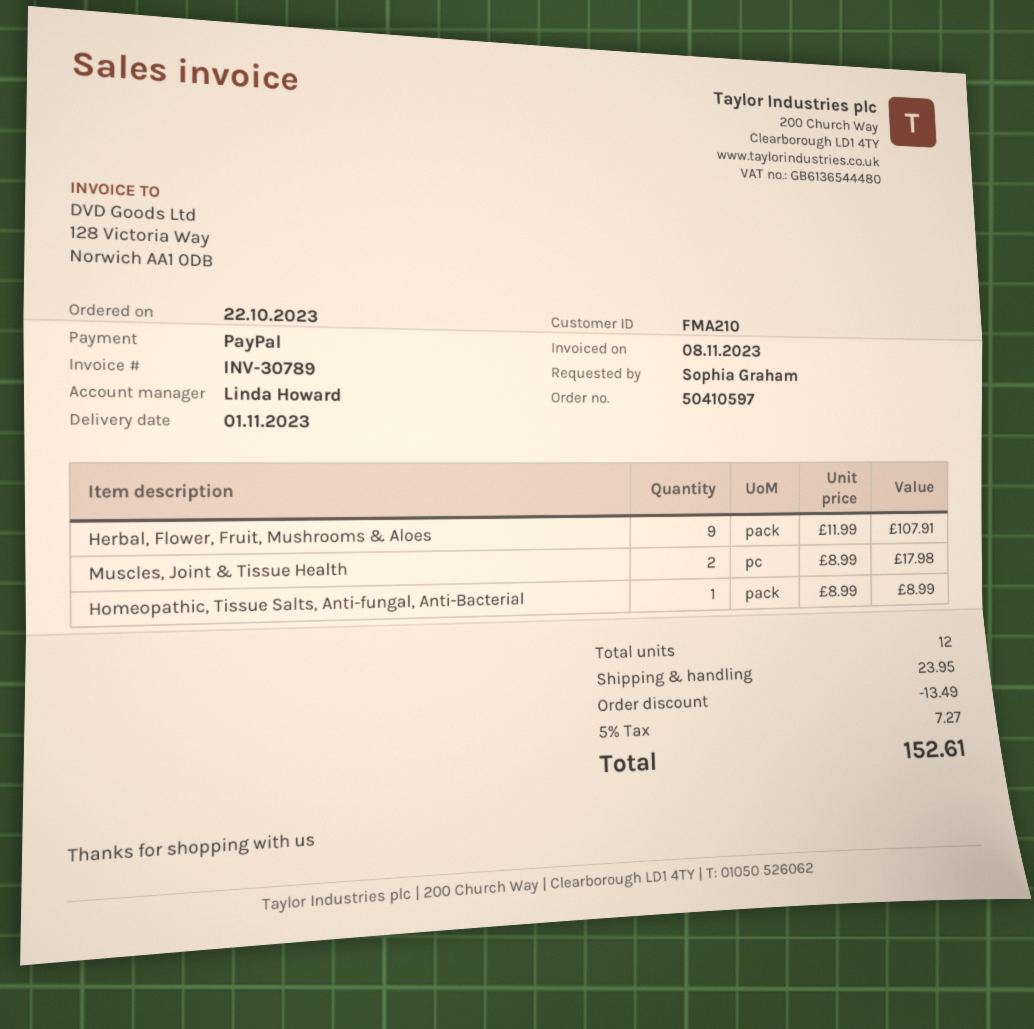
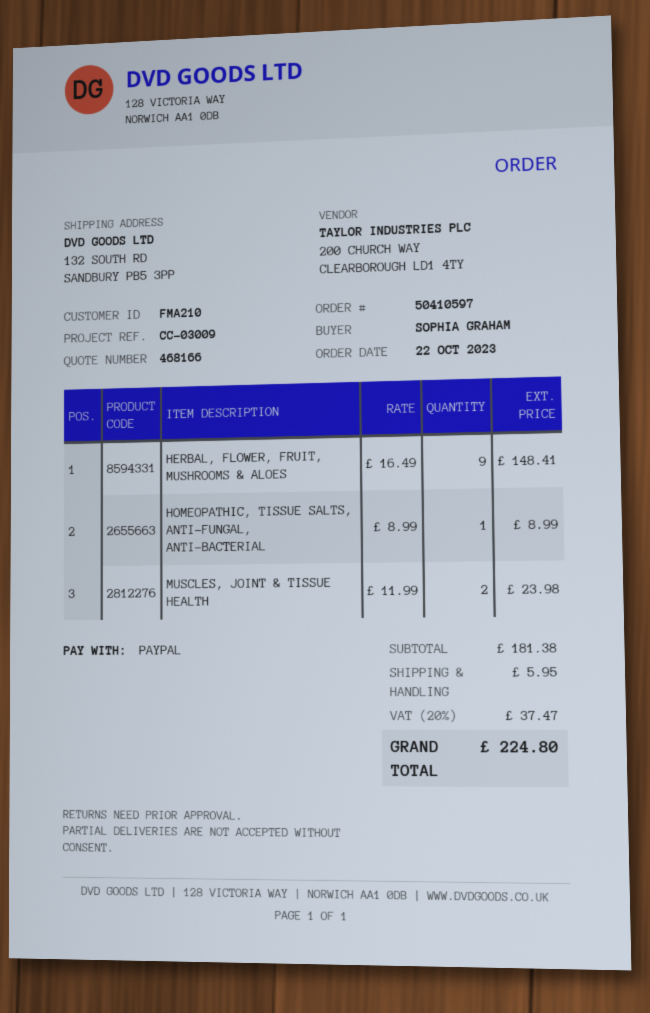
Herbal, Flower, Fruit, Mushrooms & Aloes: 9 x 11.99 = 107.91 -> 9 x 16.49 = 148.41
Muscles, Joint & Tissue Health: 2 x 8.99 = 17.98 -> 2 x 11.99 = 23.98
discount: 13.49 -> none
shipping: 23.95 -> 5.95
tax: 5% = 7.27 -> 20% = 37.47
total: 152.61 -> 224.80

